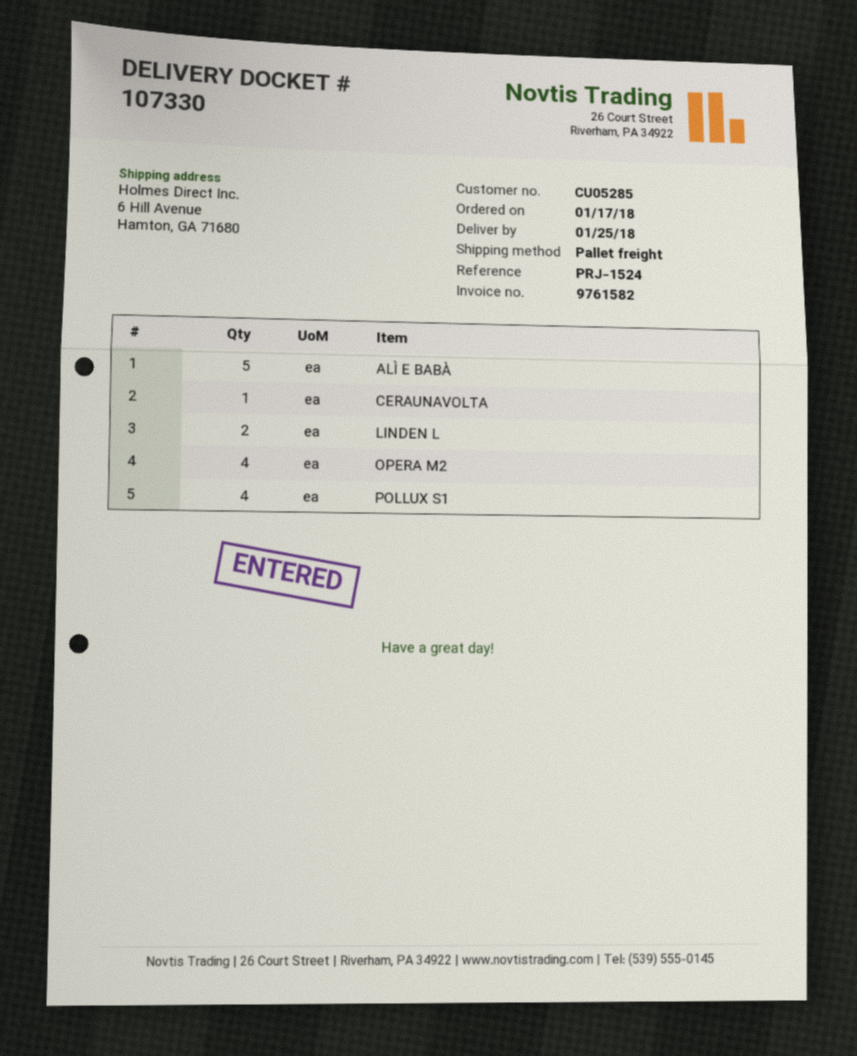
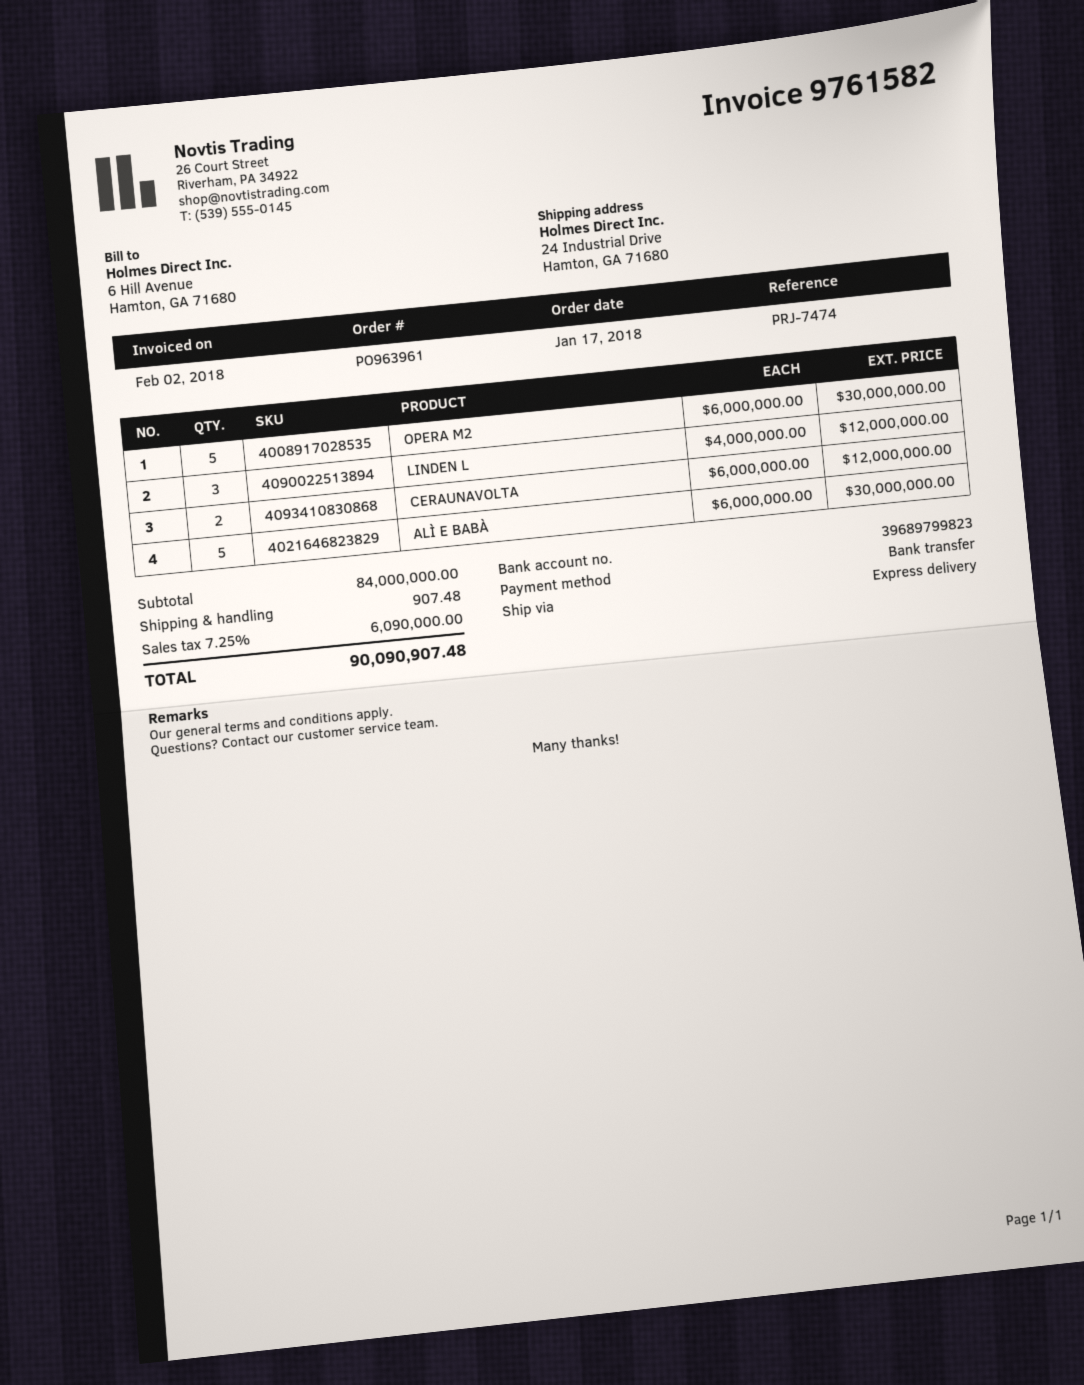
reference: PRJ-1524 -> PRJ-7474
shipping method: pallet freight -> express
ship to: 6 Hill Avenue, Hamton, GA 71680 -> 24 Industrial Drive, Hamton, GA 71680
CERAUNAVOLTA: 1 -> 2
LINDEN L: 2 -> 3
OPERA M2: 4 -> 5
POLLUX S1: 4 -> none

